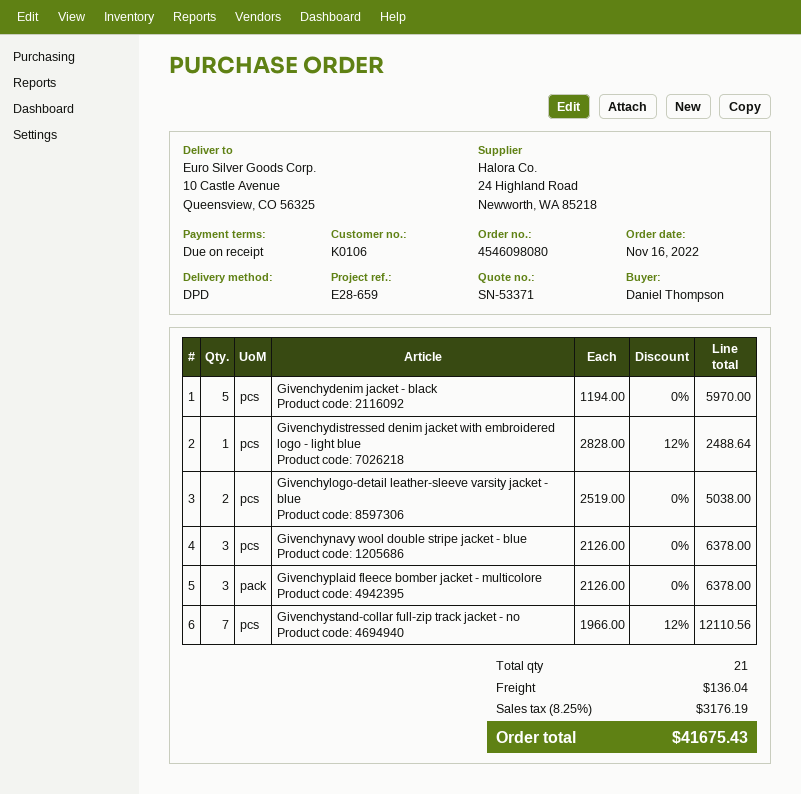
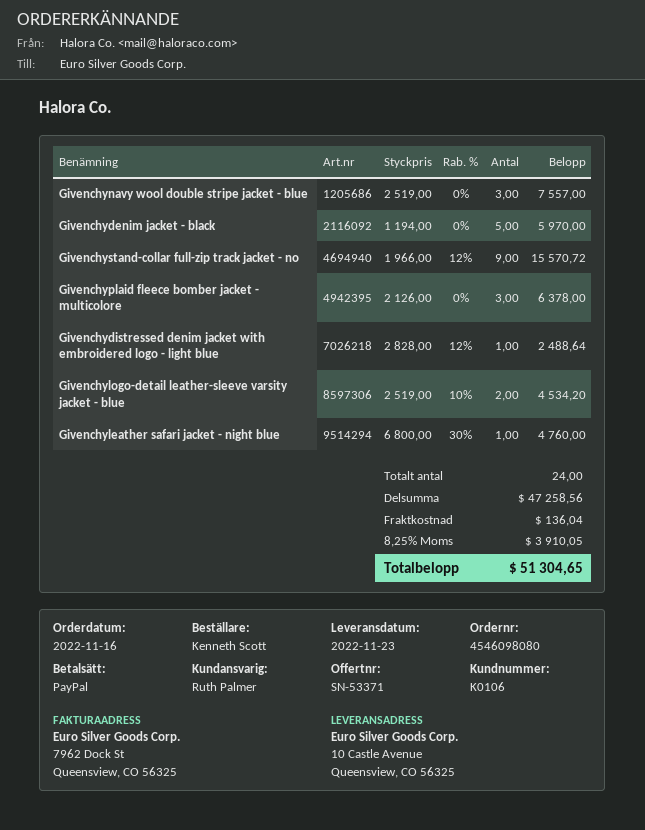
ordered by: Daniel Thompson -> Kenneth Scott
Givenchylogo-detail leather-sleeve varsity jacket - blue: 2 x 2519.00 = 5038.00 -> 2 x 2519.00 - 10% = 4534.20
Givenchynavy wool double stripe jacket - blue: 3 x 2126.00 = 6378.00 -> 3 x 2519.00 = 7557.00
Givenchystand-collar full-zip track jacket - no: 7 x 1966.00 - 12% = 12110.56 -> 9 x 1966.00 - 12% = 15570.72
Givenchyleather safari jacket - night blue: none -> 1 x 6800.00 - 30% = 4760.00
total quantity: 21 -> 24
tax: 8.25% = 3176.19 -> 8.25% = 3910.05
total: 41675.43 -> 51304.65

